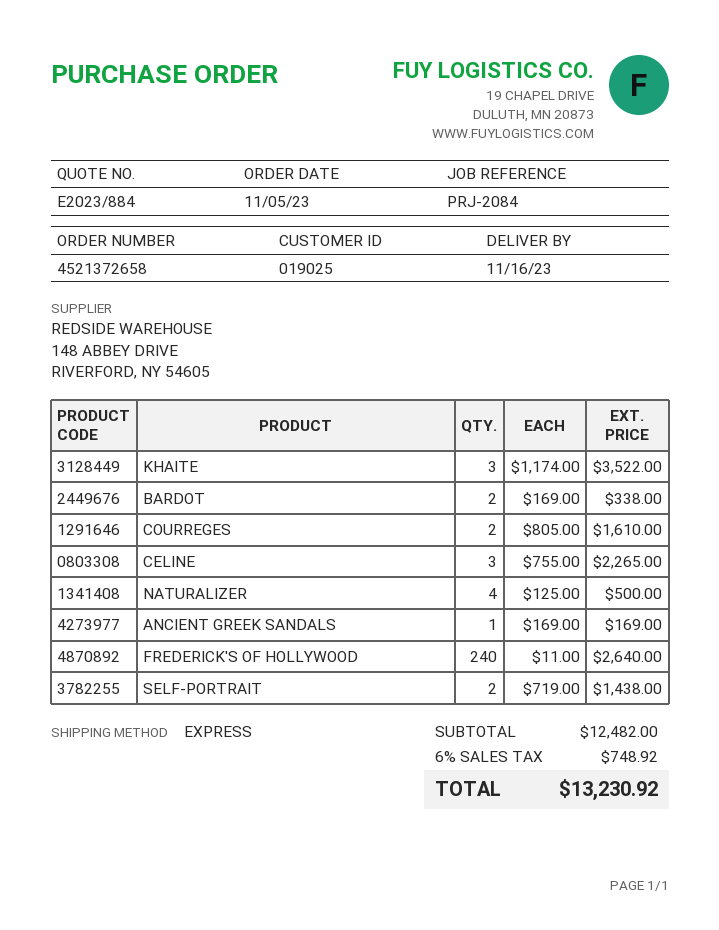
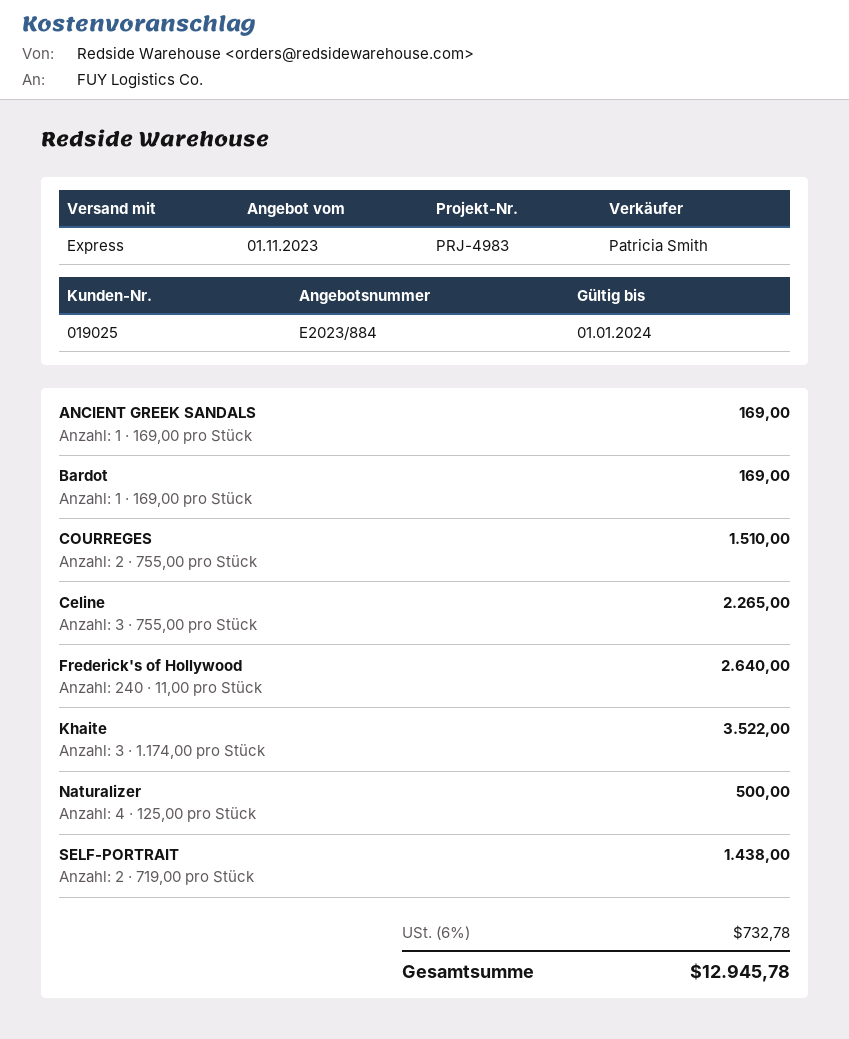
reference: PRJ-2084 -> PRJ-4983
BARDOT: 2 x 169.00 = 338.00 -> 1 x 169.00 = 169.00
COURREGES: 2 x 805.00 = 1610.00 -> 2 x 755.00 = 1510.00
tax: 6% = 748.92 -> 6% = 732.78
total: 13230.92 -> 12945.78

